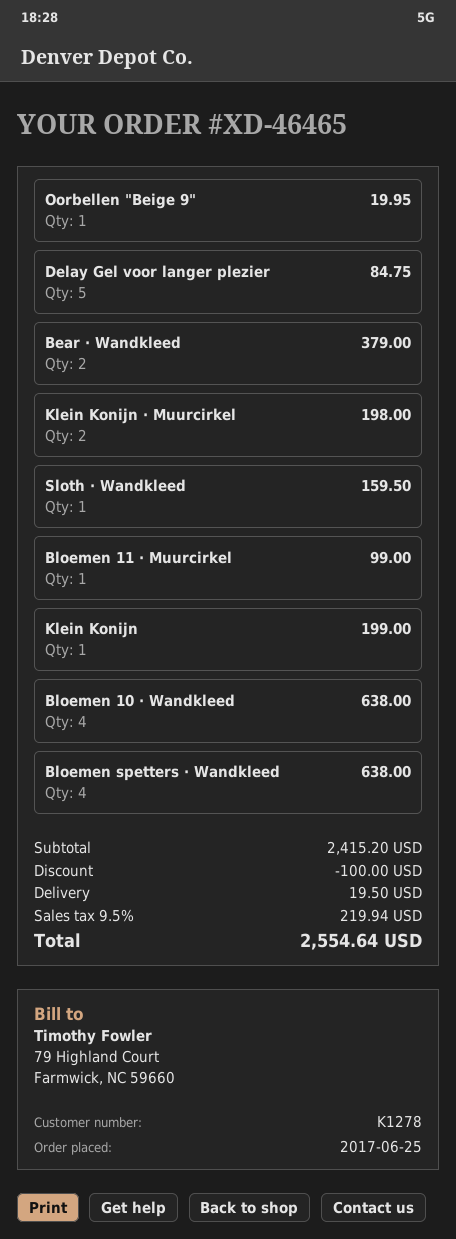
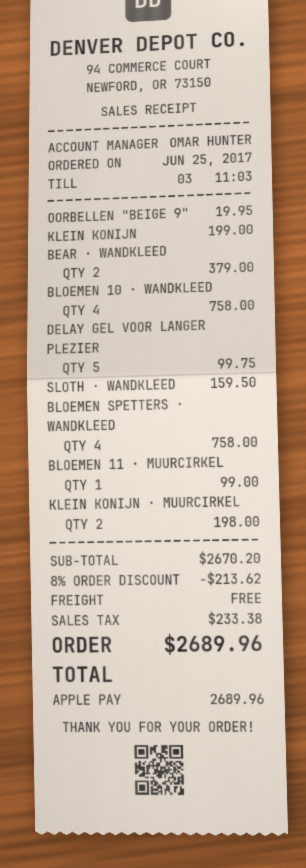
Delay Gel voor langer plezier: 5 for 84.75 -> 5 for 99.75
Bloemen 10 · Wandkleed: 4 for 638.00 -> 4 for 758.00
Bloemen spetters · Wandkleed: 4 for 638.00 -> 4 for 758.00
subtotal: 2415.20 -> 2670.20
discount: 100.00 -> 213.62
shipping: 19.50 -> 0.00
tax: 219.94 -> 233.38
total: 2554.64 -> 2689.96

